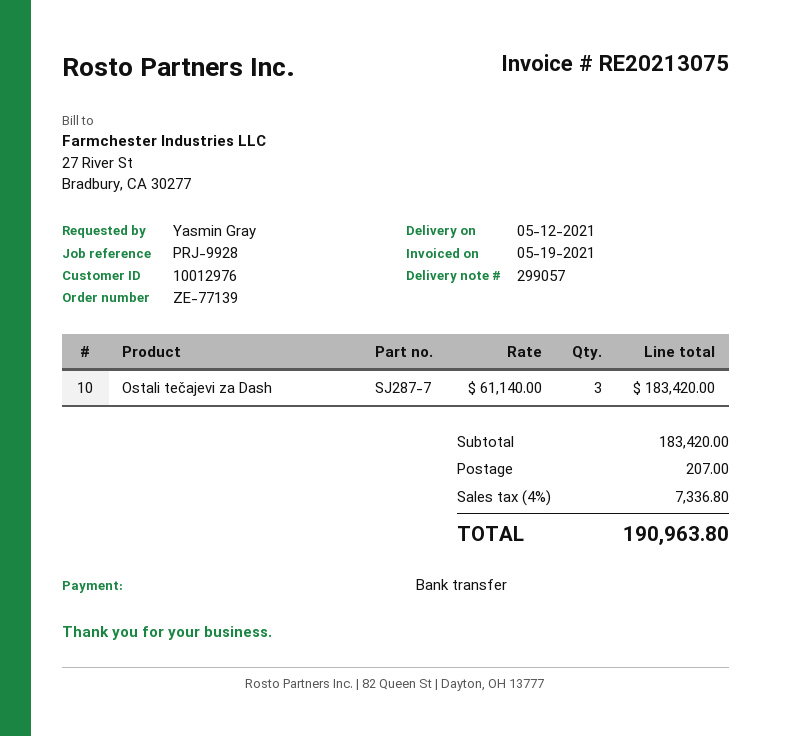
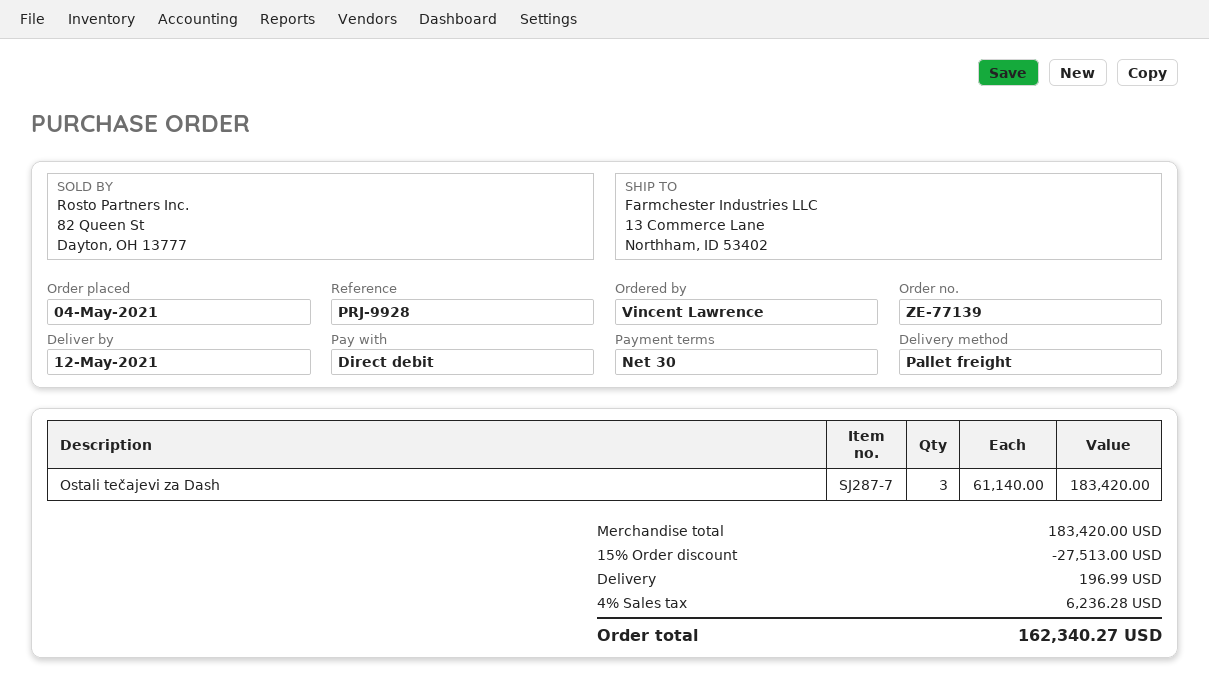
ordered by: Yasmin Gray -> Vincent Lawrence
payment method: bank transfer -> direct debit
discount: none -> 15% = 27513.00
shipping: 207.00 -> 196.99
tax: 4% = 7336.80 -> 4% = 6236.28
total: 190963.80 -> 162340.27

